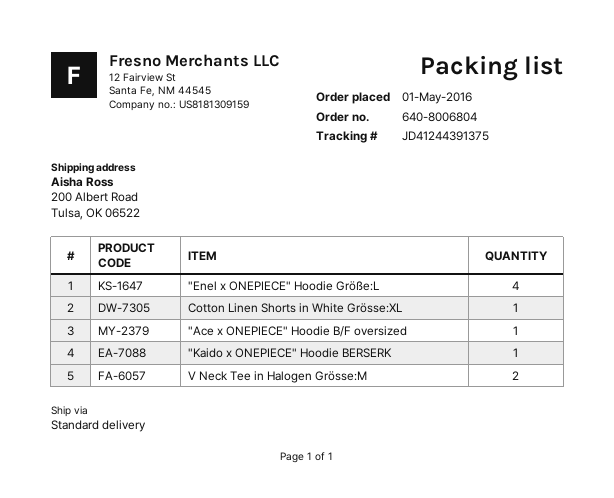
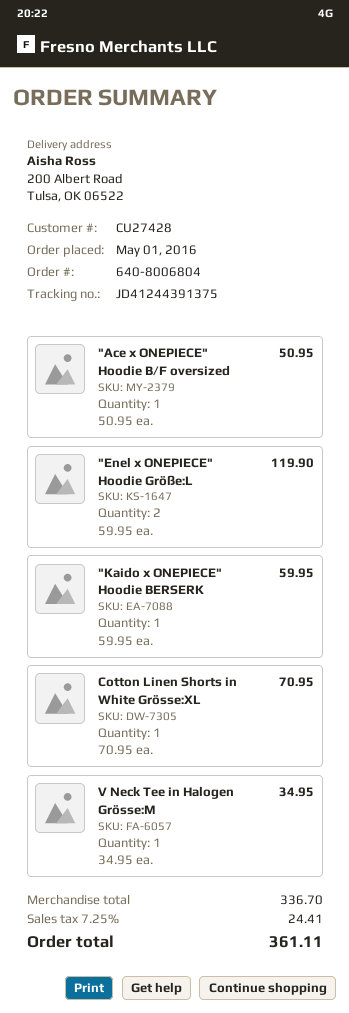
"Enel x ONEPIECE" Hoodie Größe:L: 4 -> 2
V Neck Tee in Halogen Grösse:M: 2 -> 1

